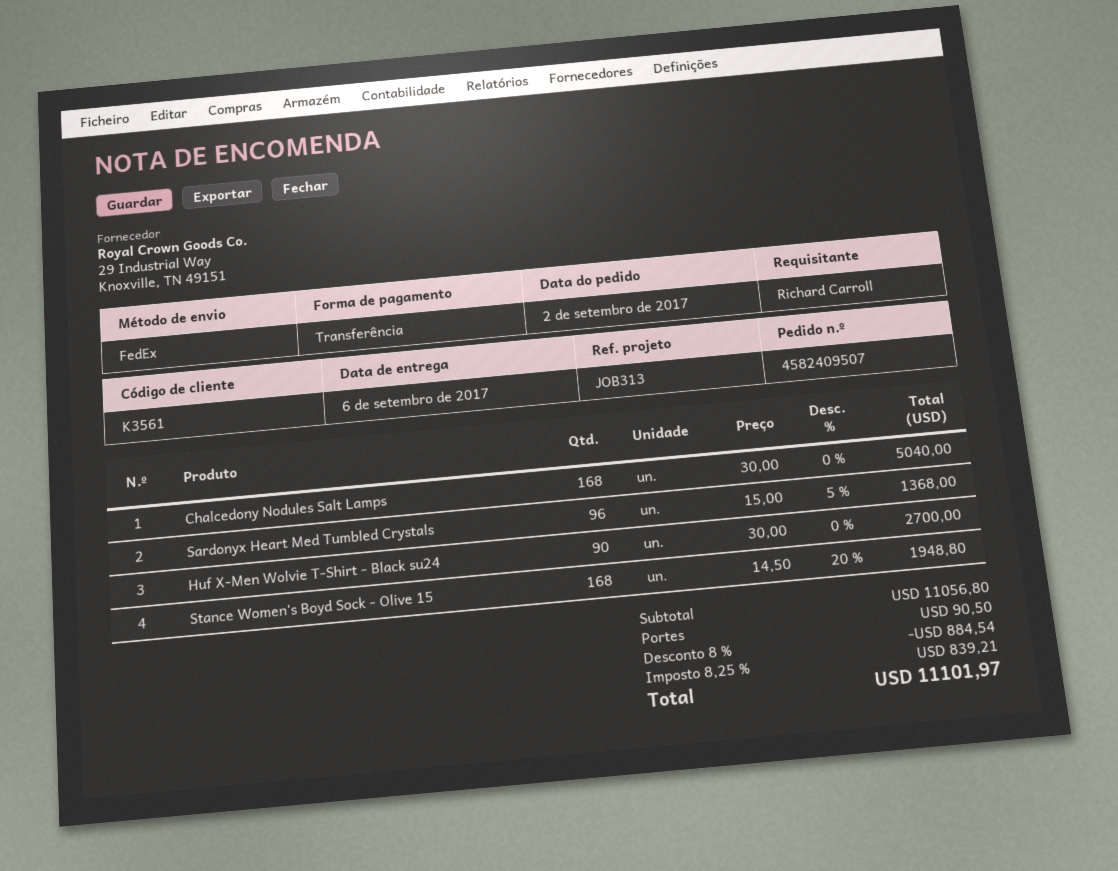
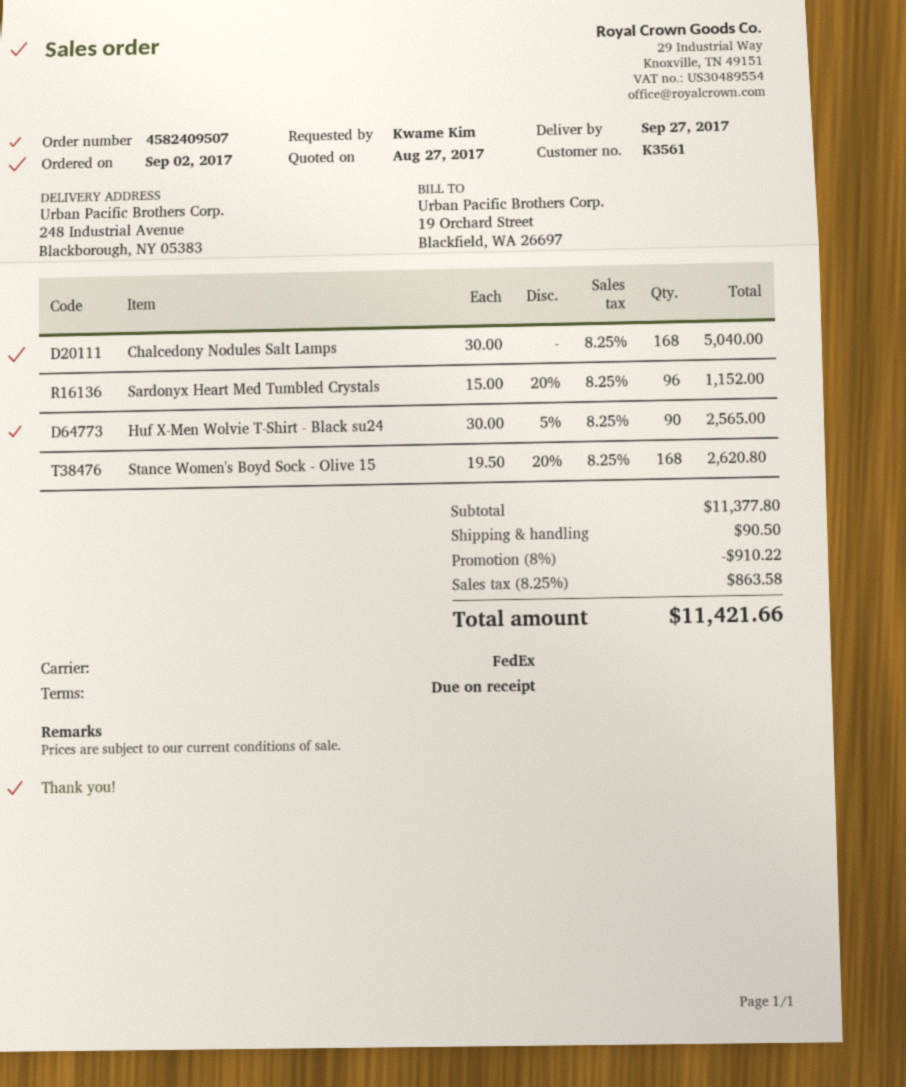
delivery date: 2017-09-06 -> 2017-09-27
ordered by: Richard Carroll -> Kwame Kim
Sardonyx Heart Med Tumbled Crystals: 96 x 15.00 - 5% = 1368.00 -> 96 x 15.00 - 20% = 1152.00
Huf X-Men Wolvie T-Shirt - Black su24: 90 x 30.00 = 2700.00 -> 90 x 30.00 - 5% = 2565.00
Stance Women's Boyd Sock - Olive 15: 168 x 14.50 - 20% = 1948.80 -> 168 x 19.50 - 20% = 2620.80
subtotal: 11056.80 -> 11377.80
discount: 8% = 884.54 -> 8% = 910.22
tax: 8.25% = 839.21 -> 8.25% = 863.58
total: 11101.97 -> 11421.66

